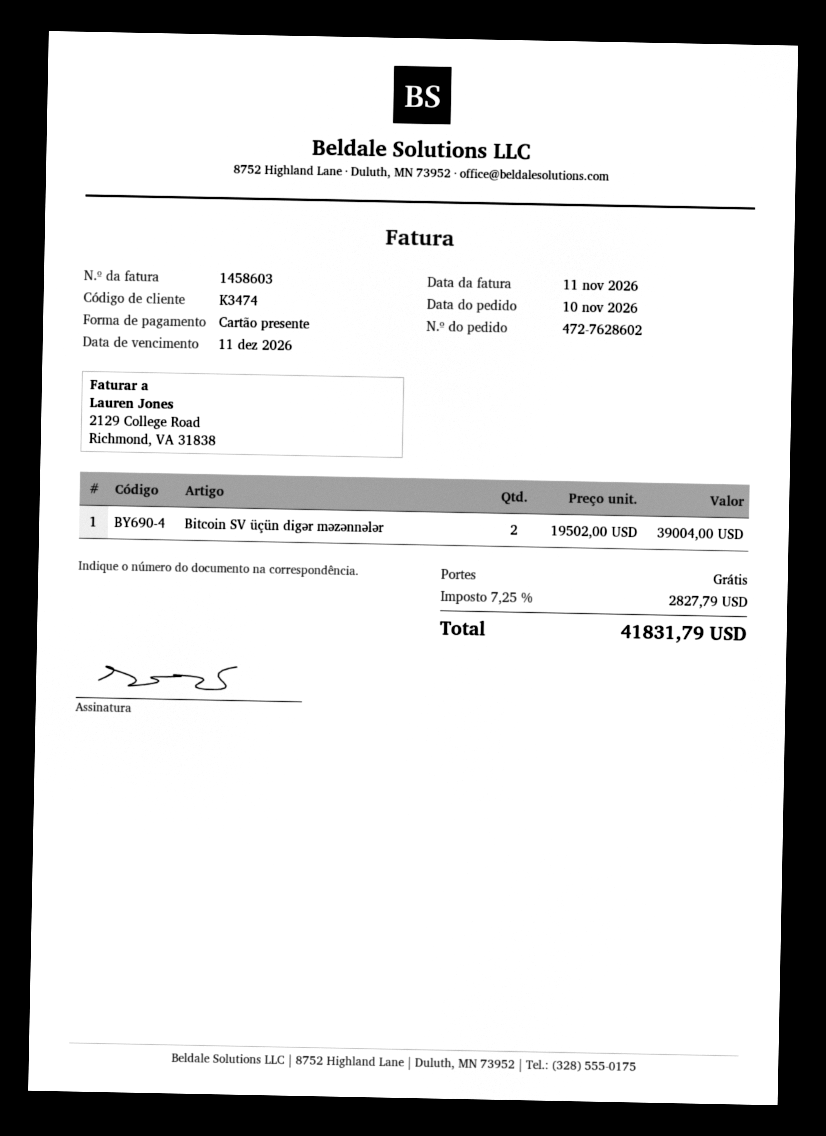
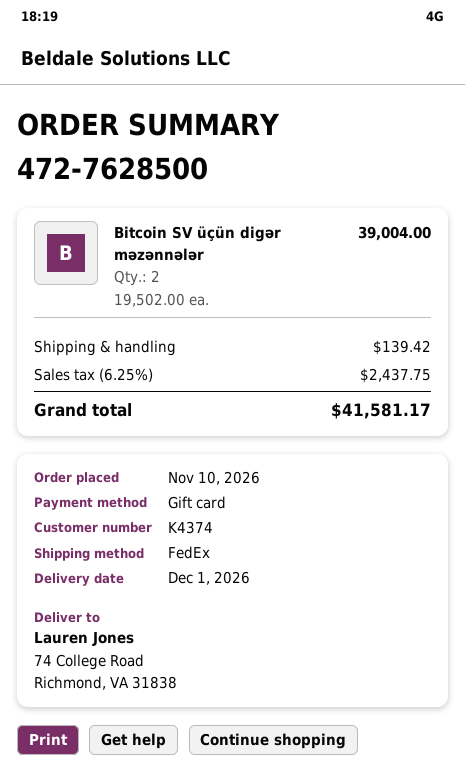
order number: 472-7628602 -> 472-7628500
customer number: K3474 -> K4374
shipping: 0.00 -> 139.42
tax: 7.25% = 2827.79 -> 6.25% = 2437.75
total: 41831.79 -> 41581.17

